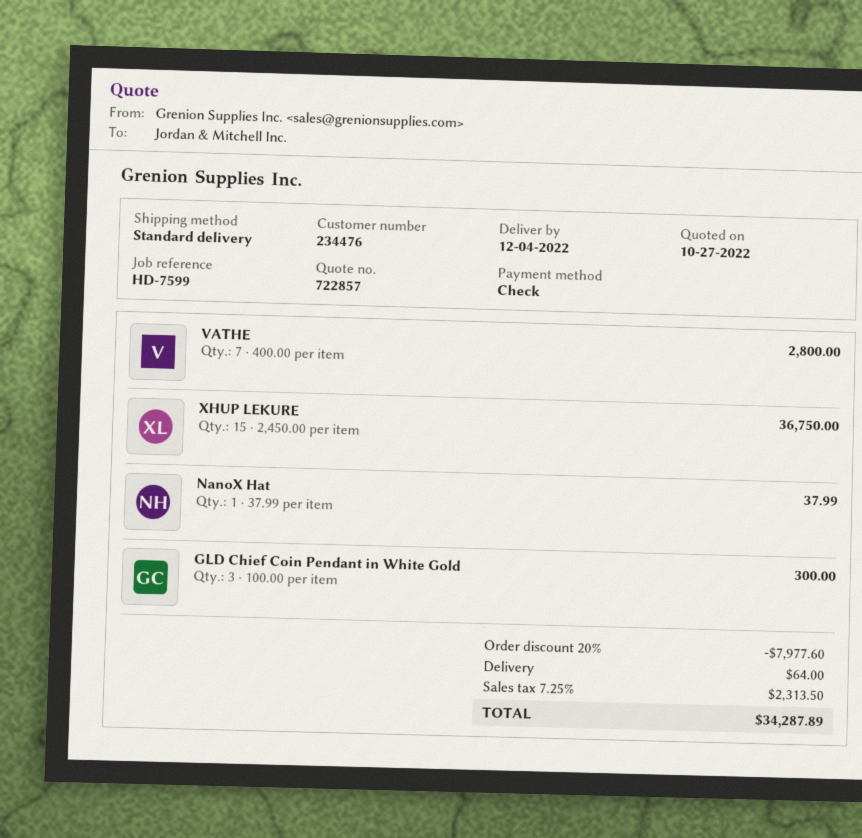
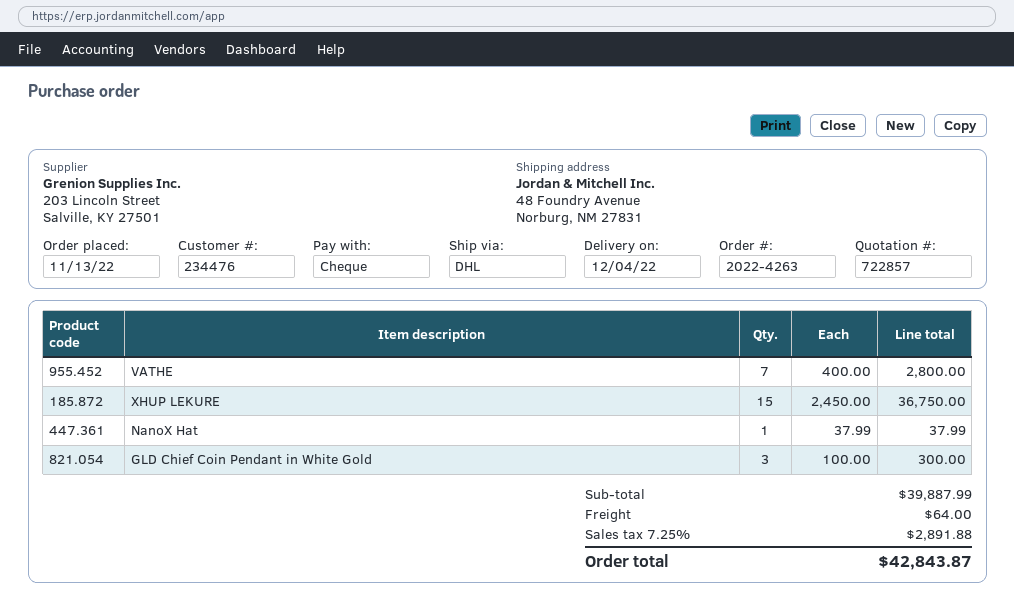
shipping method: standard -> DHL
discount: 20% = 7977.60 -> none
tax: 7.25% = 2313.50 -> 7.25% = 2891.88
total: 34287.89 -> 42843.87

